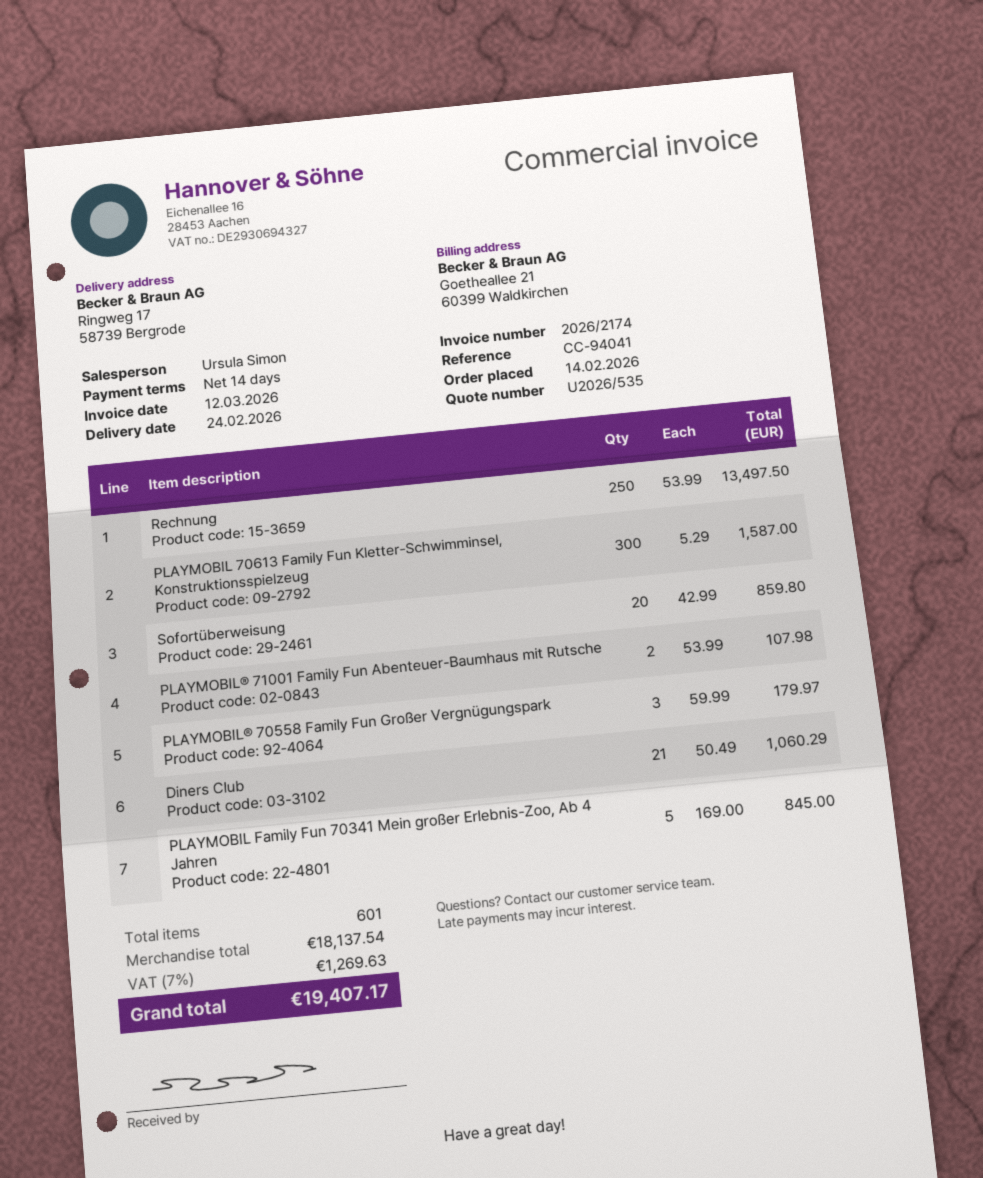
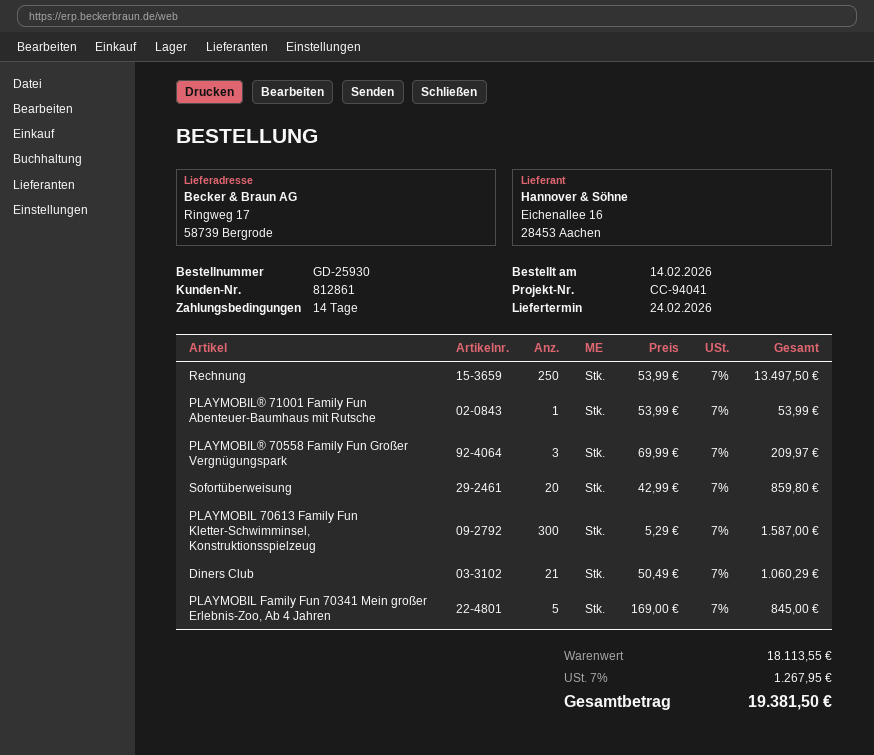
PLAYMOBIL® 71001 Family Fun Abenteuer-Baumhaus mit Rutsche: 2 x 53.99 = 107.98 -> 1 x 53.99 = 53.99
PLAYMOBIL® 70558 Family Fun Großer Vergnügungspark: 3 x 59.99 = 179.97 -> 3 x 69.99 = 209.97
subtotal: 18137.54 -> 18113.55
tax: 7% = 1269.63 -> 7% = 1267.95
total: 19407.17 -> 19381.50

